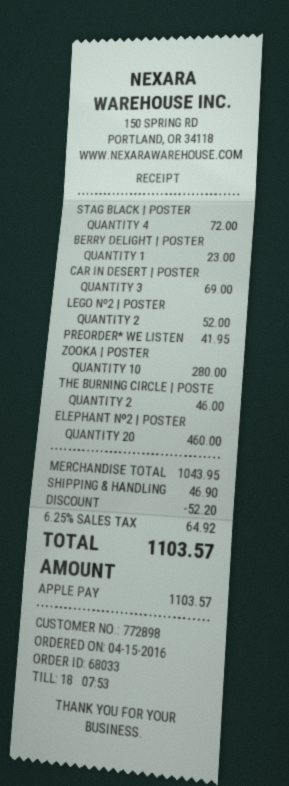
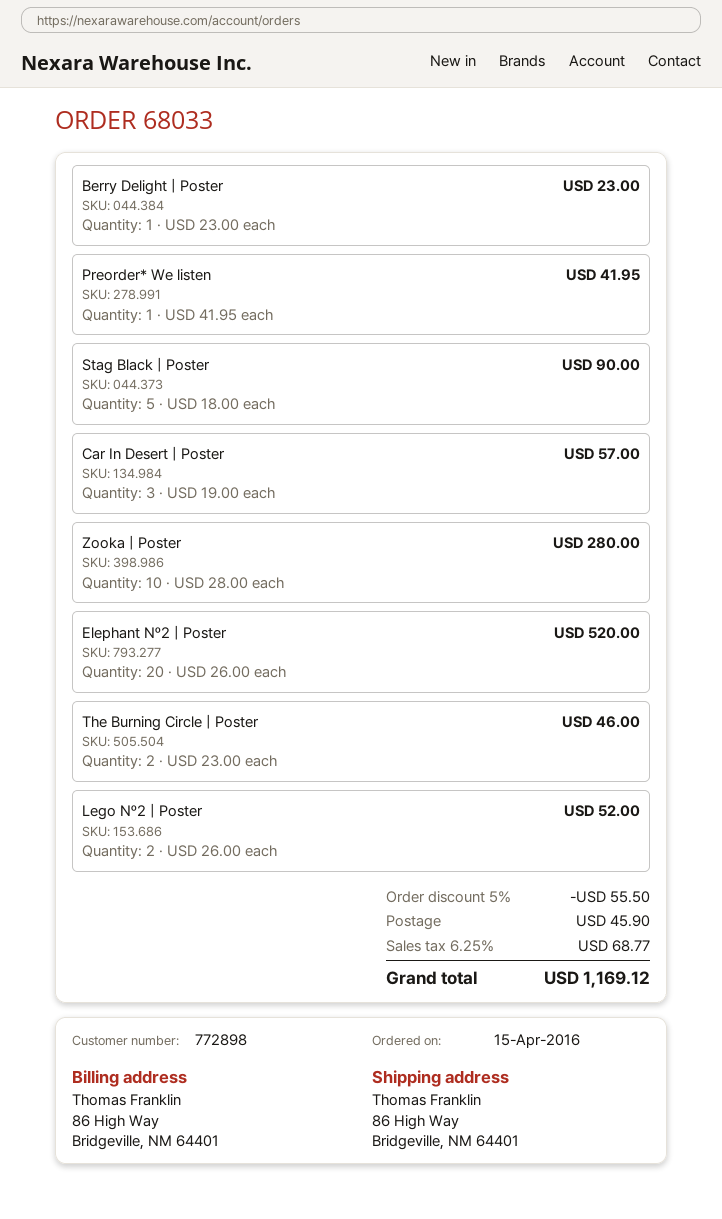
STAG BLACK | POSTER: 4 for 72.00 -> 5 for 90.00
CAR IN DESERT | POSTER: 3 for 69.00 -> 3 for 57.00
ELEPHANT Nº2 | POSTER: 20 for 460.00 -> 20 for 520.00
discount: 52.20 -> 55.50
shipping: 46.90 -> 45.90
tax: 6.25% = 64.92 -> 6.25% = 68.77
total: 1103.57 -> 1169.12

